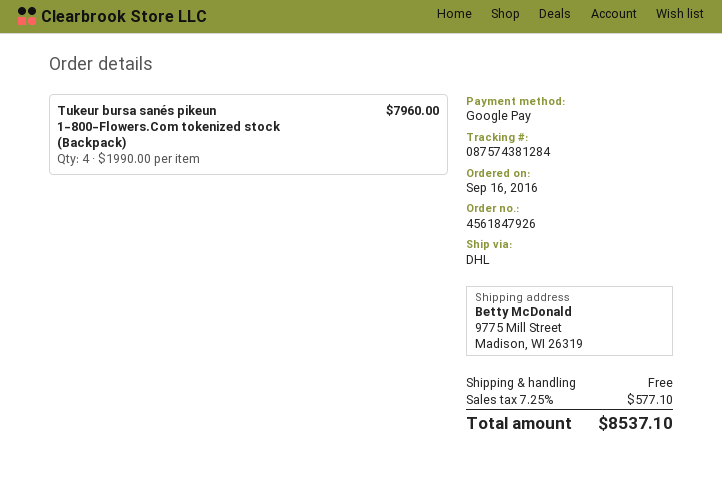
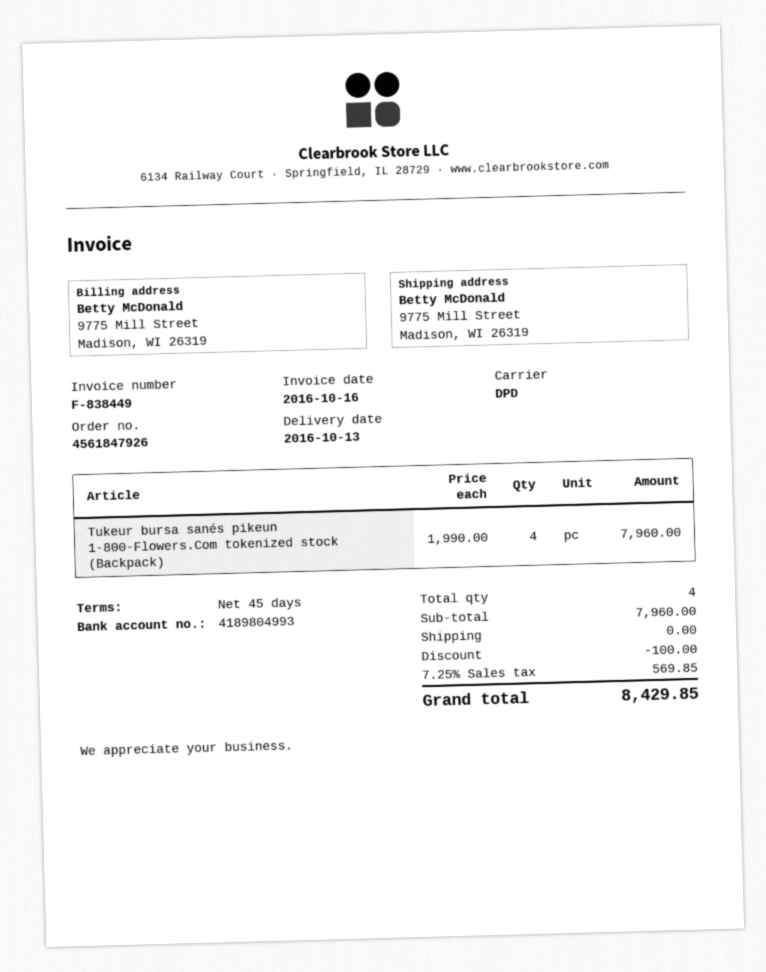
shipping method: DHL -> DPD
discount: none -> 100.00
tax: 7.25% = 577.10 -> 7.25% = 569.85
total: 8537.10 -> 8429.85

